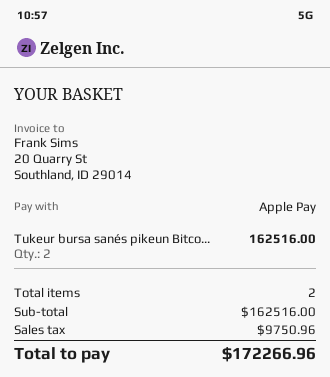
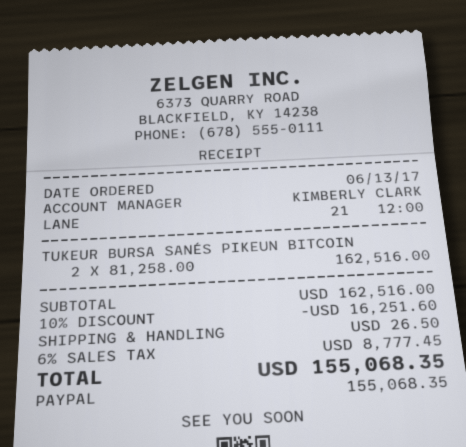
payment method: Apple Pay -> PayPal
discount: none -> 10% = 16251.60
shipping: none -> 26.50
tax: 9750.96 -> 8777.45
total: 172266.96 -> 155068.35

